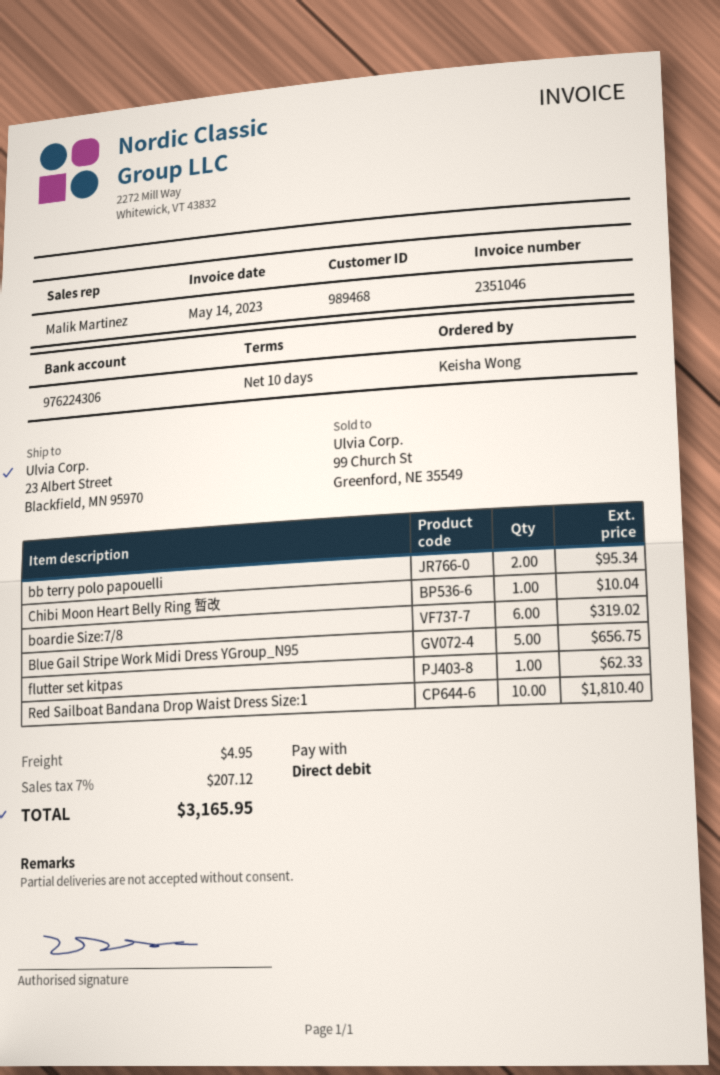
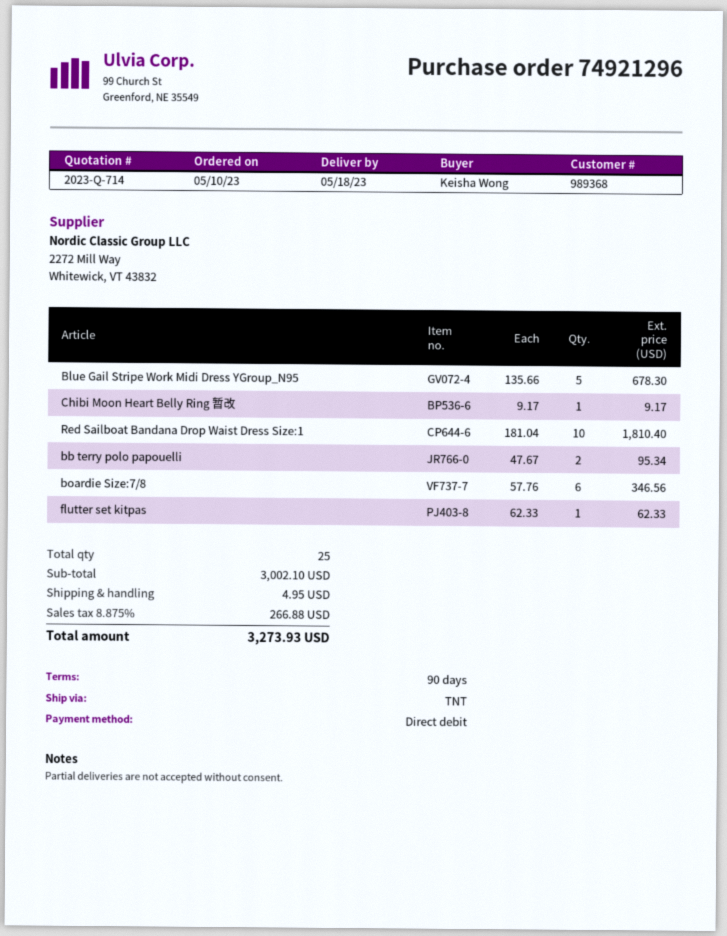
payment terms: 10 days -> 90 days
customer number: 989468 -> 989368
Chibi Moon Heart Belly Ring 暂改: 1 for 10.04 -> 1 for 9.17
boardie Size:7/8: 6 for 319.02 -> 6 for 346.56
Blue Gail Stripe Work Midi Dress YGroup_N95: 5 for 656.75 -> 5 for 678.30
tax: 7% = 207.12 -> 8.875% = 266.88
total: 3165.95 -> 3273.93

